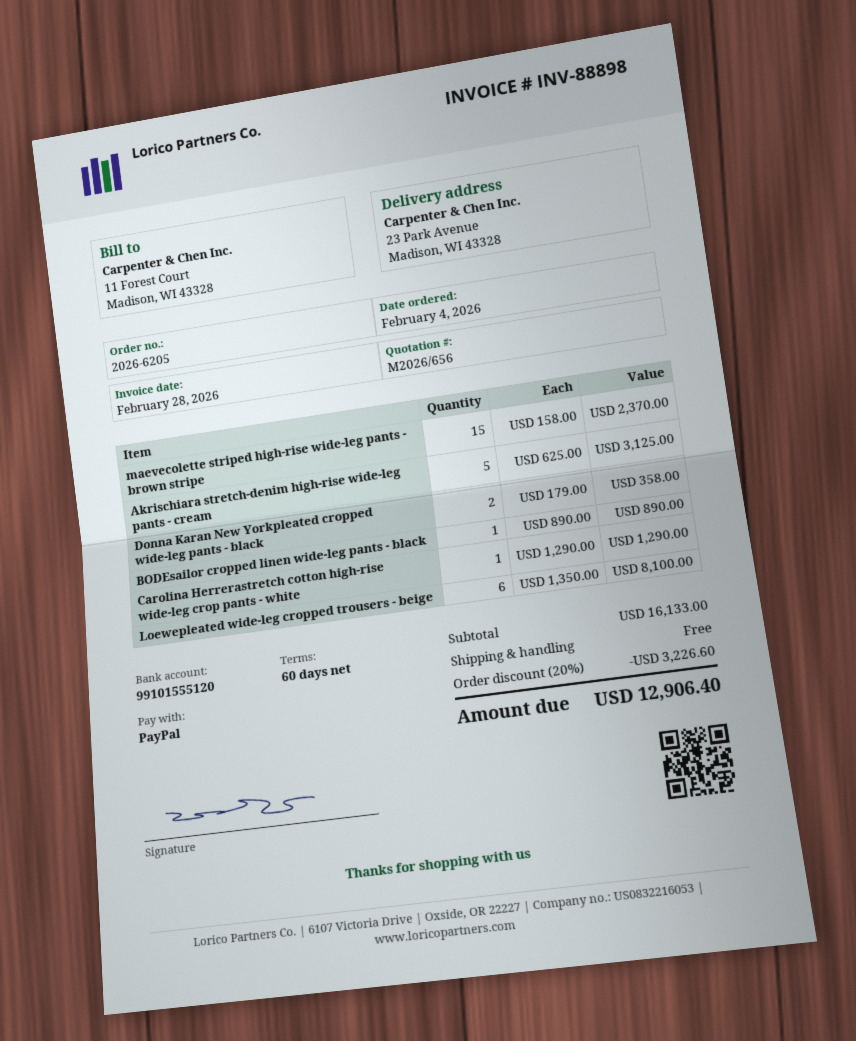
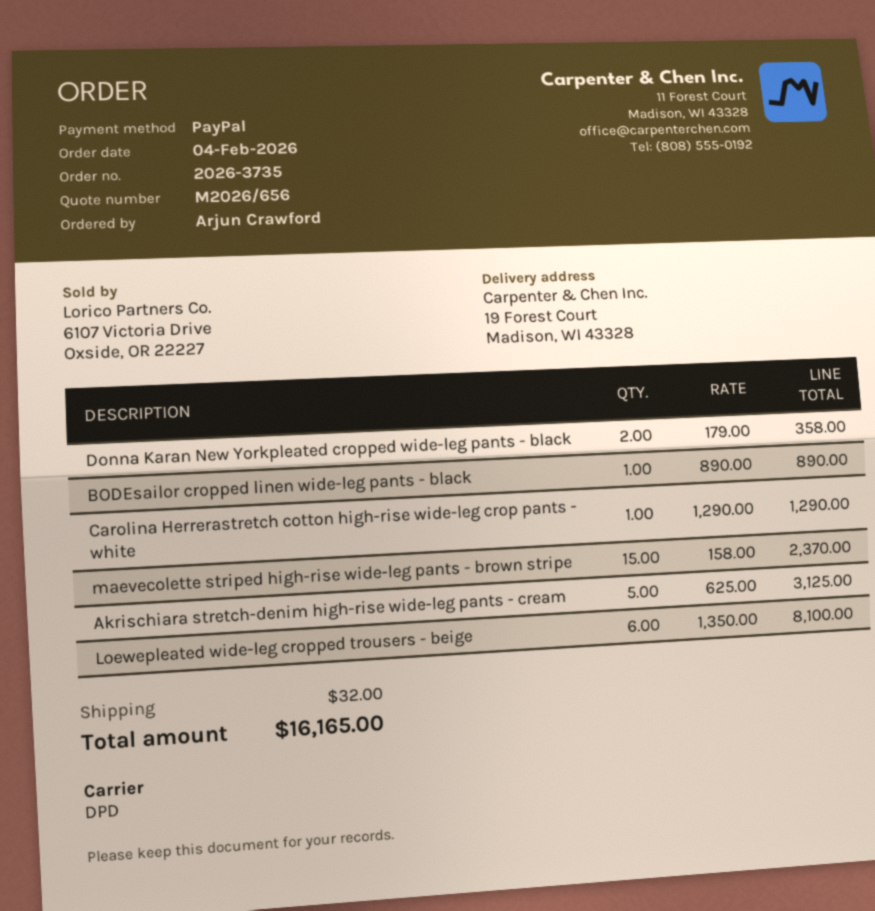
order number: 2026-6205 -> 2026-3735
ship to: 23 Park Avenue, Madison, WI 43328 -> 19 Forest Court, Madison, WI 43328
discount: 20% = 3226.60 -> none
shipping: 0.00 -> 32.00
total: 12906.40 -> 16165.00

